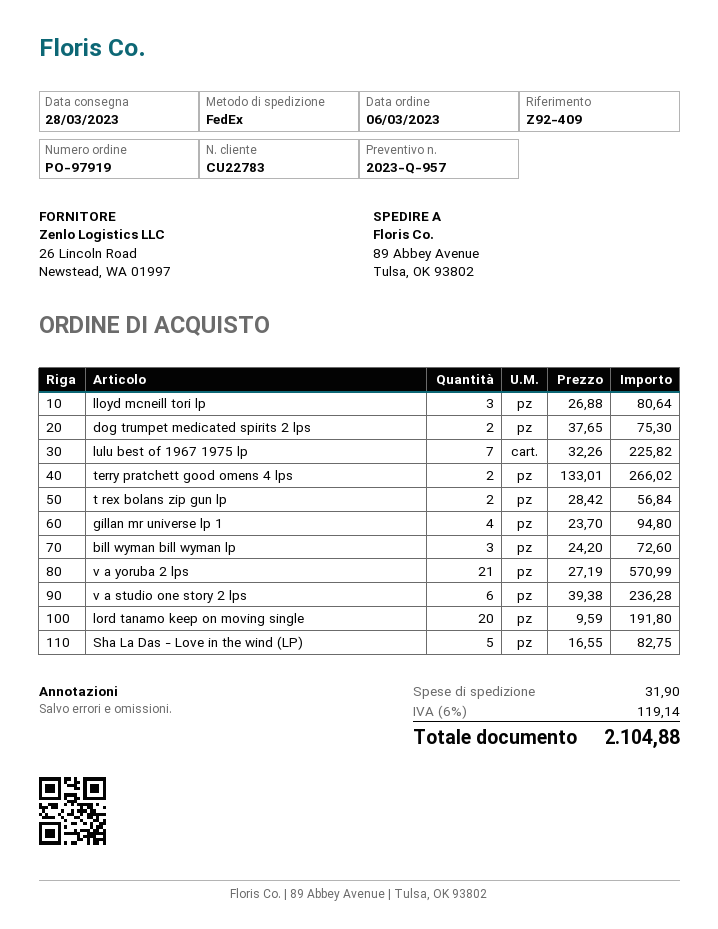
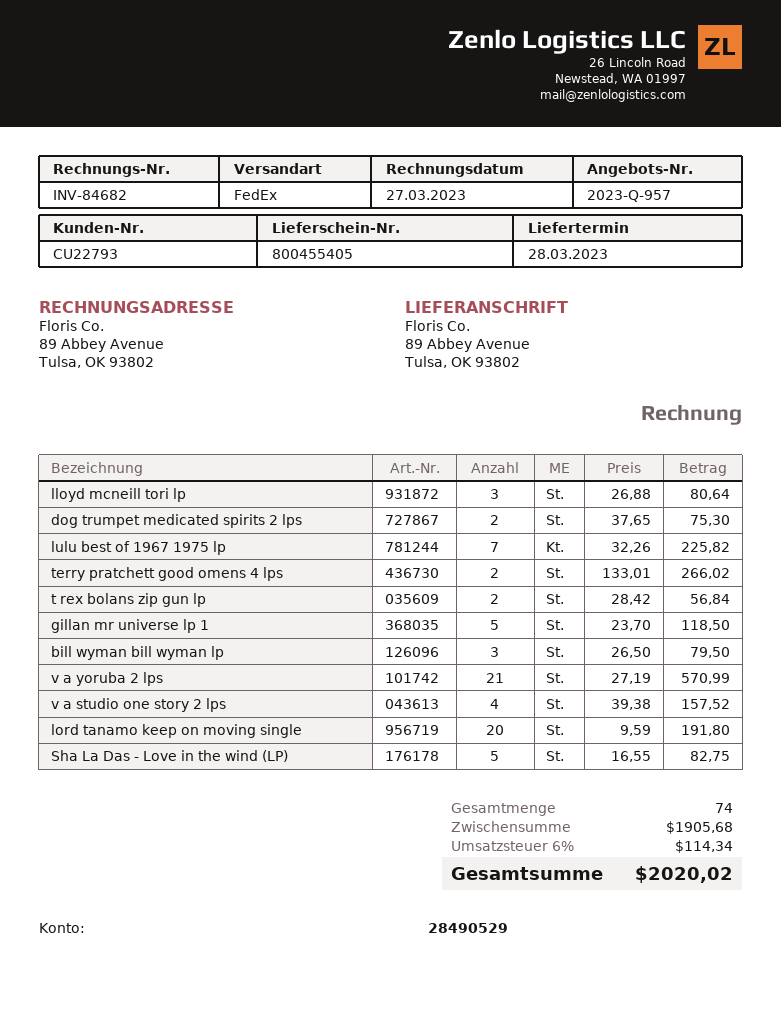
customer number: CU22783 -> CU22793
gillan mr universe lp 1: 4 x 23.70 = 94.80 -> 5 x 23.70 = 118.50
bill wyman bill wyman lp: 3 x 24.20 = 72.60 -> 3 x 26.50 = 79.50
v a studio one story 2 lps: 6 x 39.38 = 236.28 -> 4 x 39.38 = 157.52
shipping: 31.90 -> none
tax: 6% = 119.14 -> 6% = 114.34
total: 2104.88 -> 2020.02

